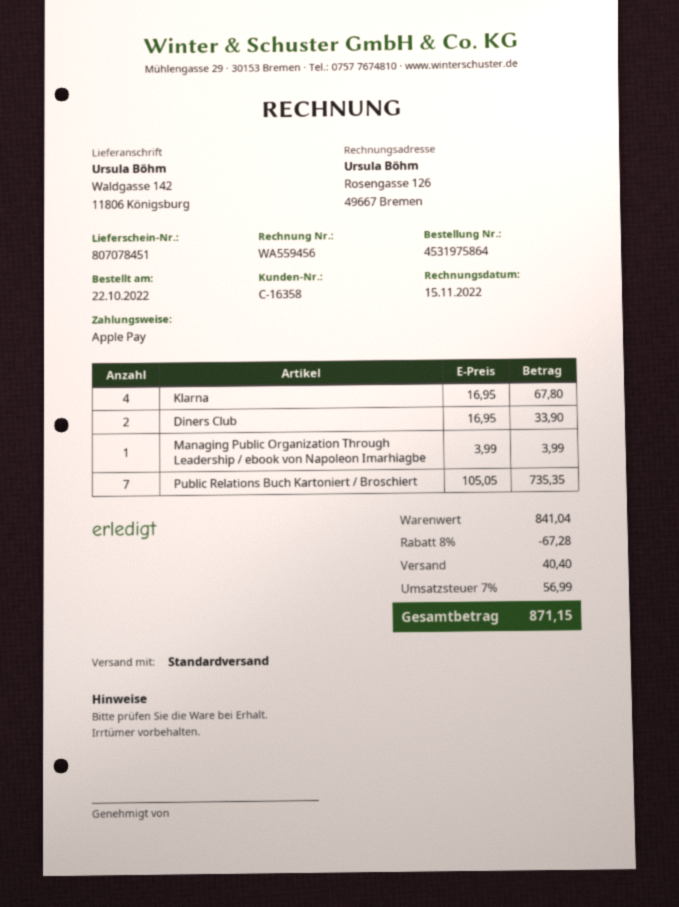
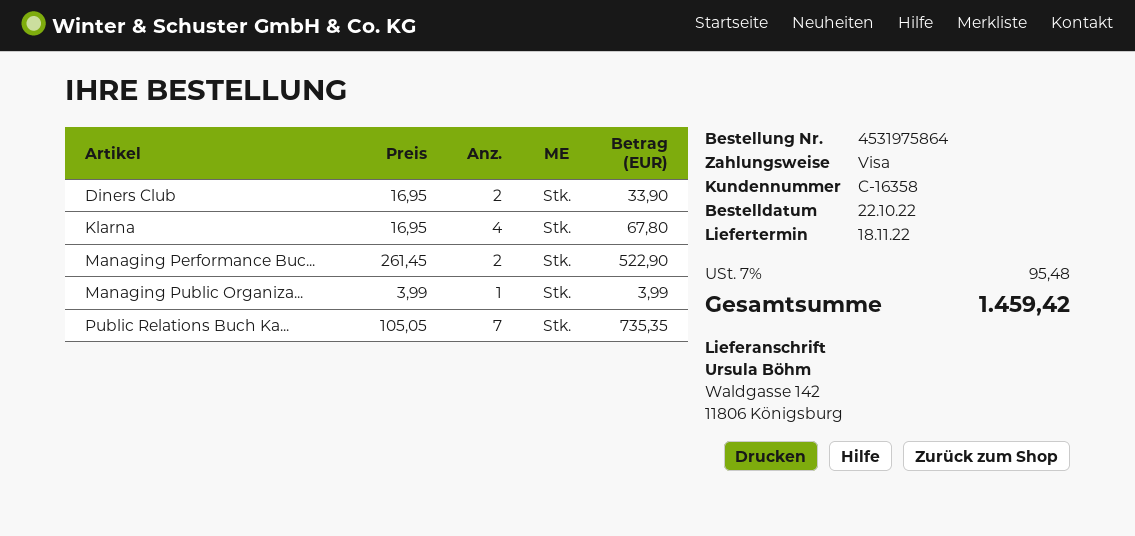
payment method: Apple Pay -> Visa
Managing Performance Buc...: none -> 2 x 261.45 = 522.90
discount: 8% = 67.28 -> none
shipping: 40.40 -> none
tax: 7% = 56.99 -> 7% = 95.48
total: 871.15 -> 1459.42

